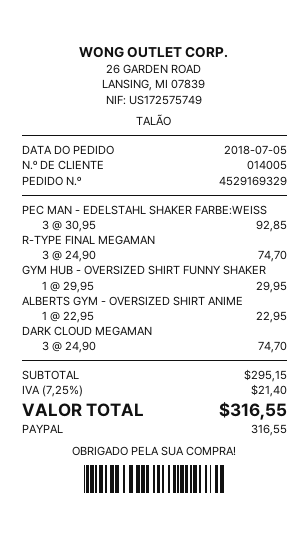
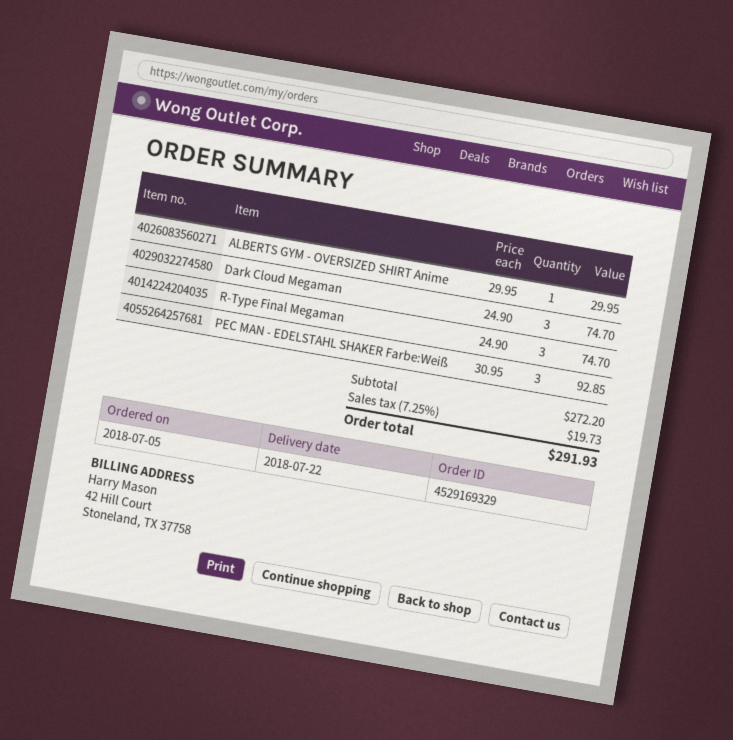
GYM HUB - OVERSIZED SHIRT FUNNY SHAKER: 1 x 29.95 = 29.95 -> none
ALBERTS GYM - OVERSIZED SHIRT ANIME: 1 x 22.95 = 22.95 -> 1 x 29.95 = 29.95
subtotal: 295.15 -> 272.20
tax: 7.25% = 21.40 -> 7.25% = 19.73
total: 316.55 -> 291.93

